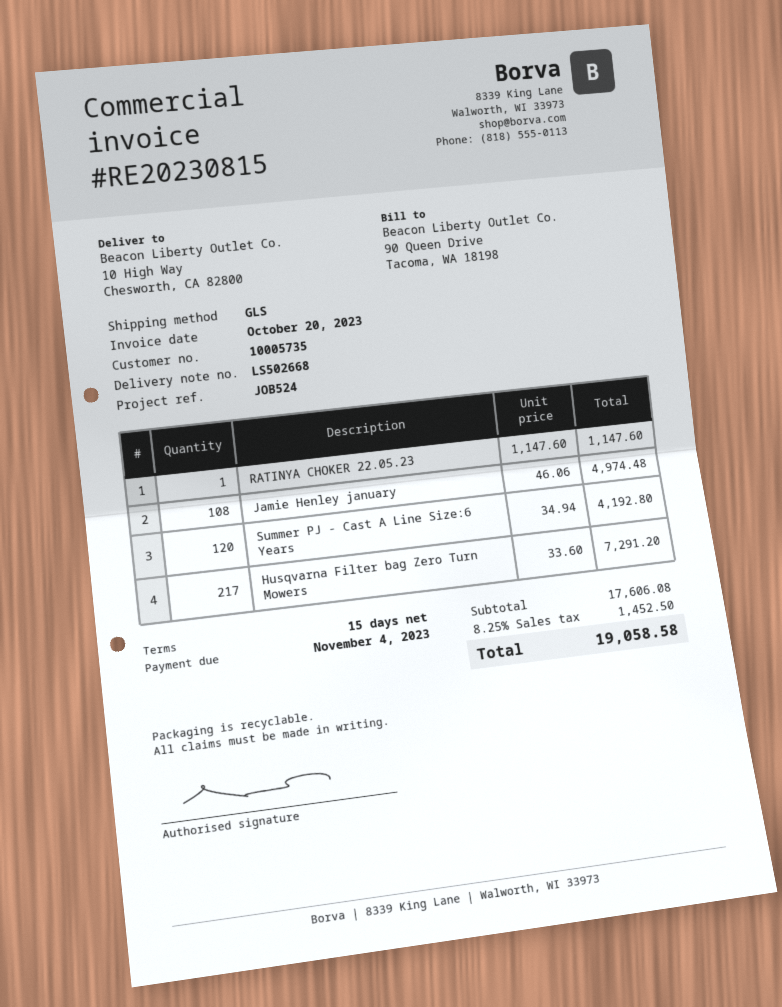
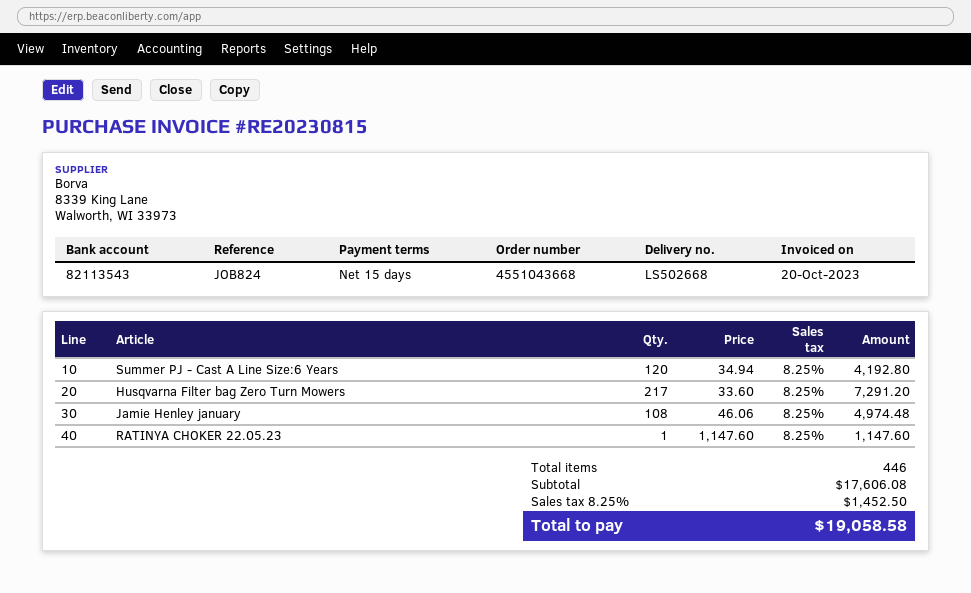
reference: JOB524 -> JOB824

